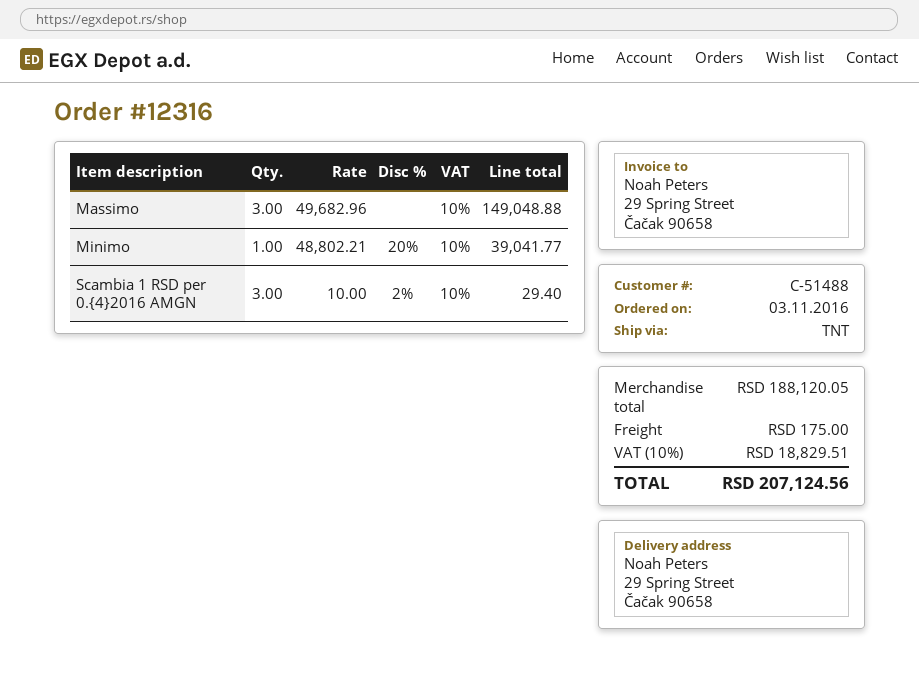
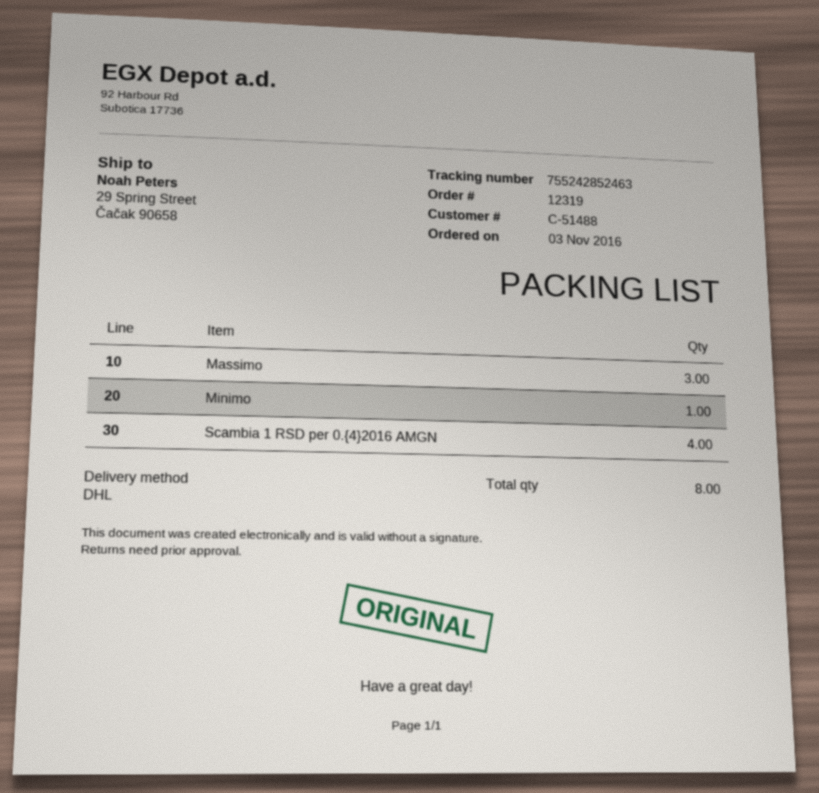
order number: 12316 -> 12319
shipping method: TNT -> DHL
Scambia 1 RSD per 0.{4}2016 AMGN: 3 -> 4

